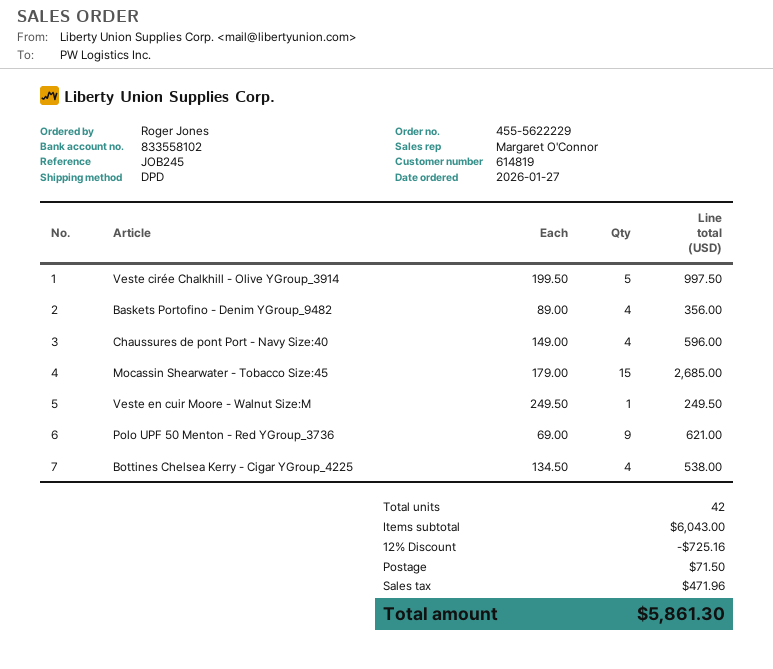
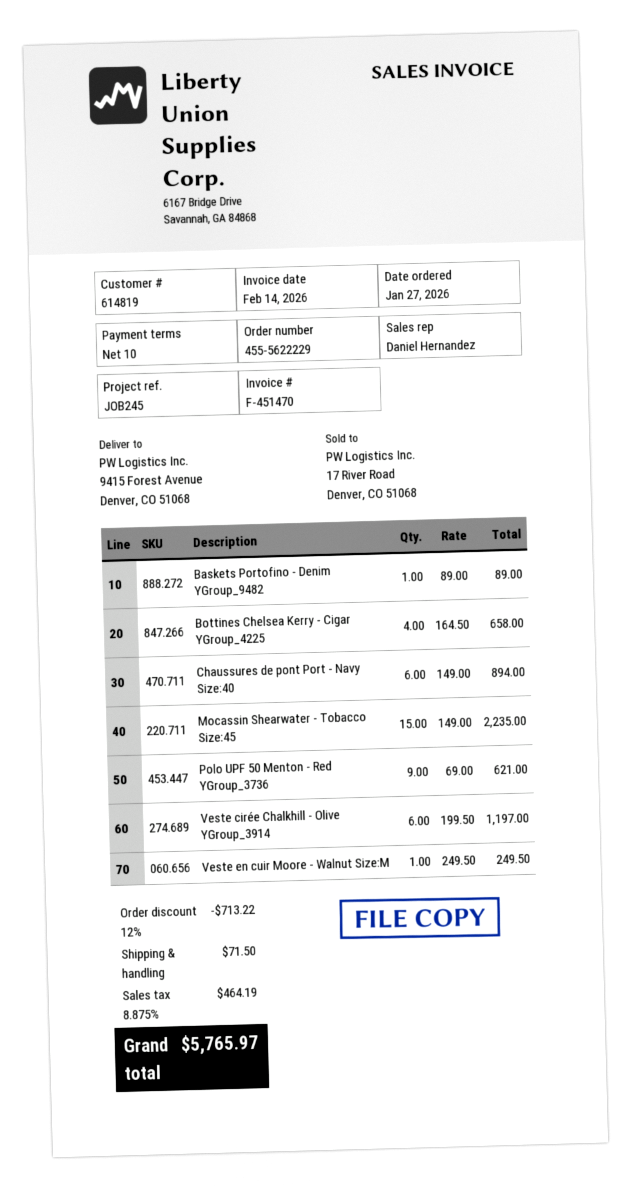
sales rep: Margaret O'Connor -> Daniel Hernandez
Veste cirée Chalkhill - Olive YGroup_3914: 5 x 199.50 = 997.50 -> 6 x 199.50 = 1197.00
Baskets Portofino - Denim YGroup_9482: 4 x 89.00 = 356.00 -> 1 x 89.00 = 89.00
Chaussures de pont Port - Navy Size:40: 4 x 149.00 = 596.00 -> 6 x 149.00 = 894.00
Mocassin Shearwater - Tobacco Size:45: 15 x 179.00 = 2685.00 -> 15 x 149.00 = 2235.00
Bottines Chelsea Kerry - Cigar YGroup_4225: 4 x 134.50 = 538.00 -> 4 x 164.50 = 658.00
discount: 12% = 725.16 -> 12% = 713.22
tax: 471.96 -> 464.19
total: 5861.30 -> 5765.97

